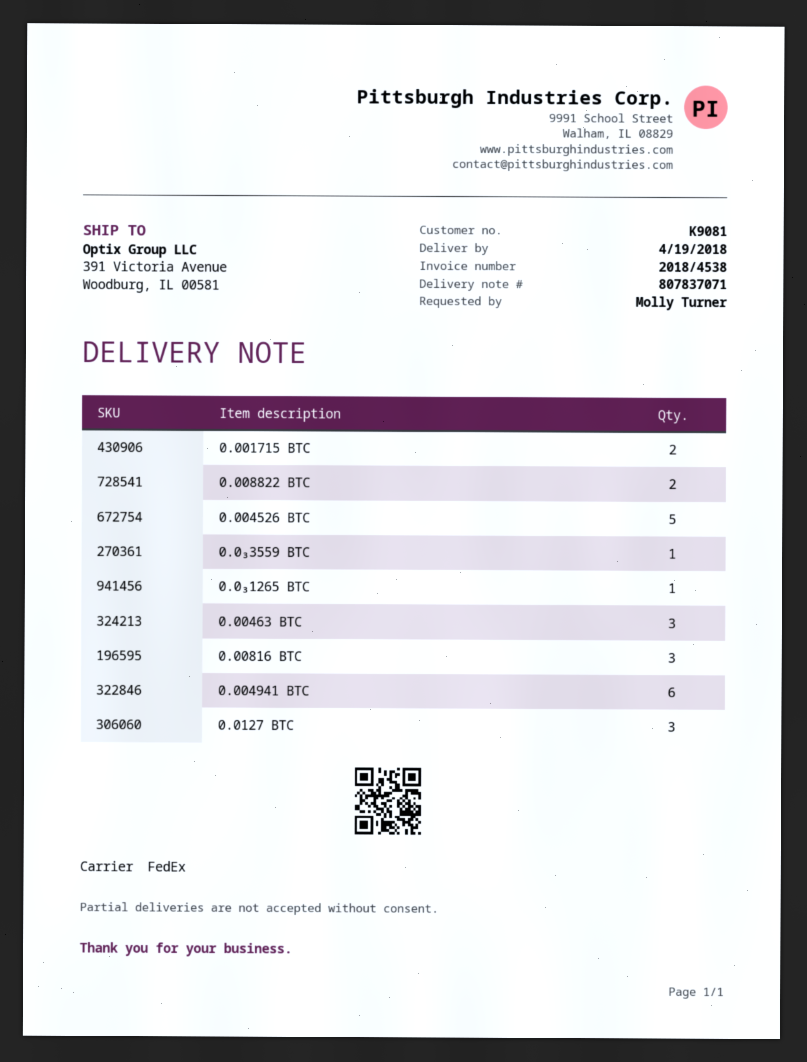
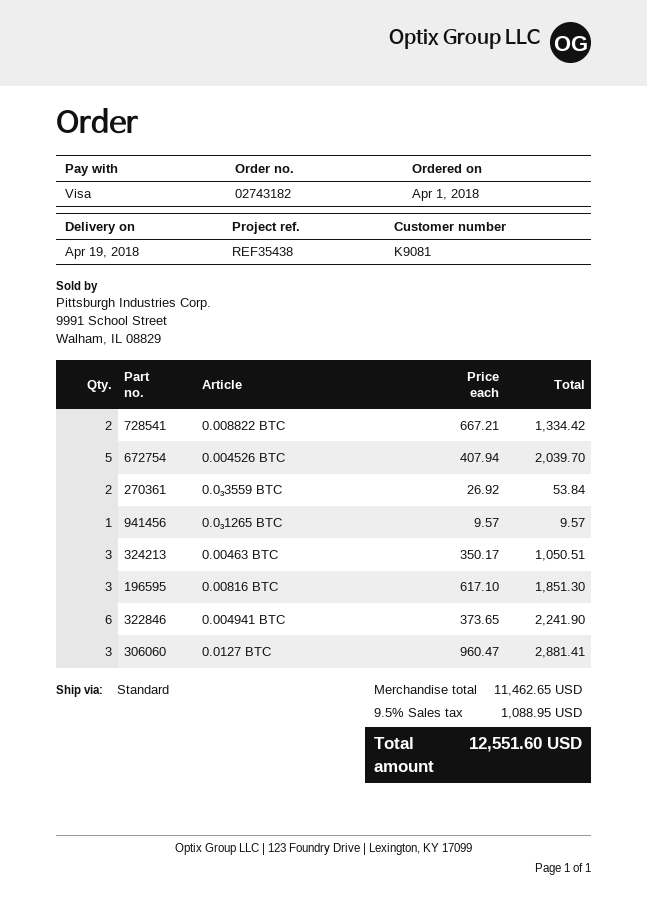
shipping method: FedEx -> standard
0.001715 BTC: 2 -> none
0.0₃3559 BTC: 1 -> 2

